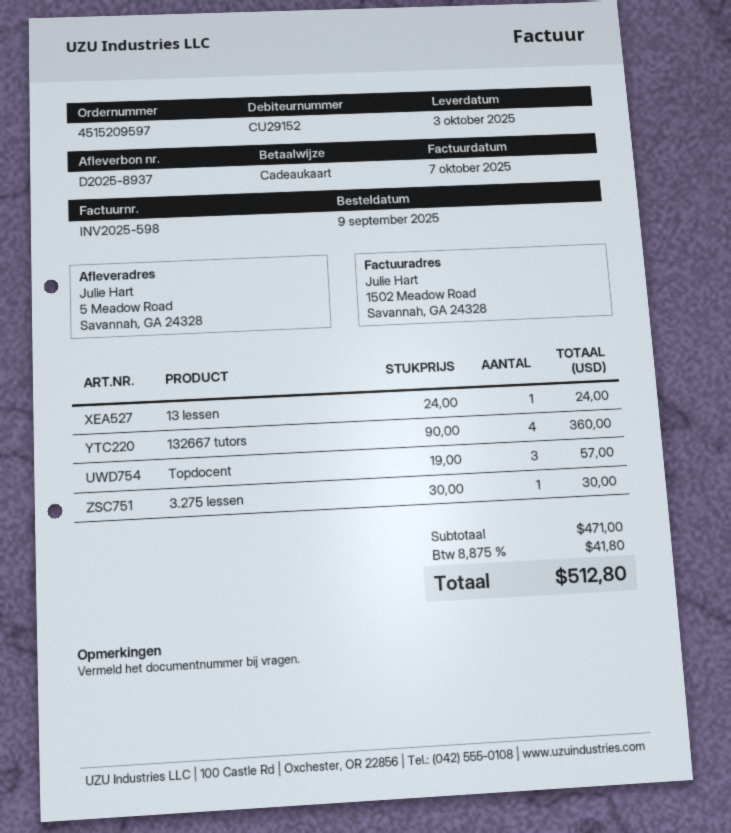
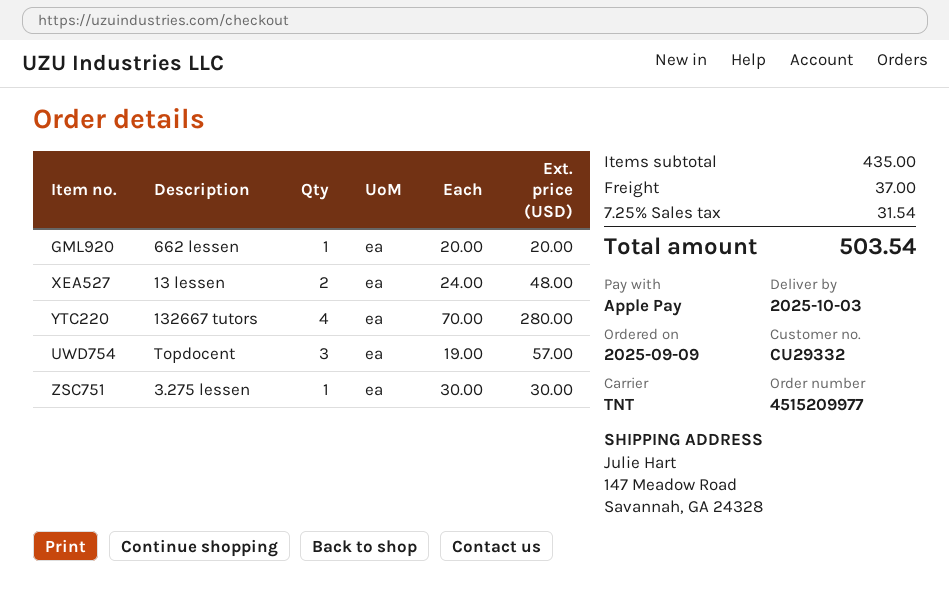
order number: 4515209597 -> 4515209977
customer number: CU29152 -> CU29332
payment method: gift card -> Apple Pay
ship to: 5 Meadow Road, Savannah, GA 24328 -> 147 Meadow Road, Savannah, GA 24328
13 lessen: 1 x 24.00 = 24.00 -> 2 x 24.00 = 48.00
132667 tutors: 4 x 90.00 = 360.00 -> 4 x 70.00 = 280.00
662 lessen: none -> 1 x 20.00 = 20.00
subtotal: 471.00 -> 435.00
shipping: none -> 37.00
tax: 8.875% = 41.80 -> 7.25% = 31.54
total: 512.80 -> 503.54

